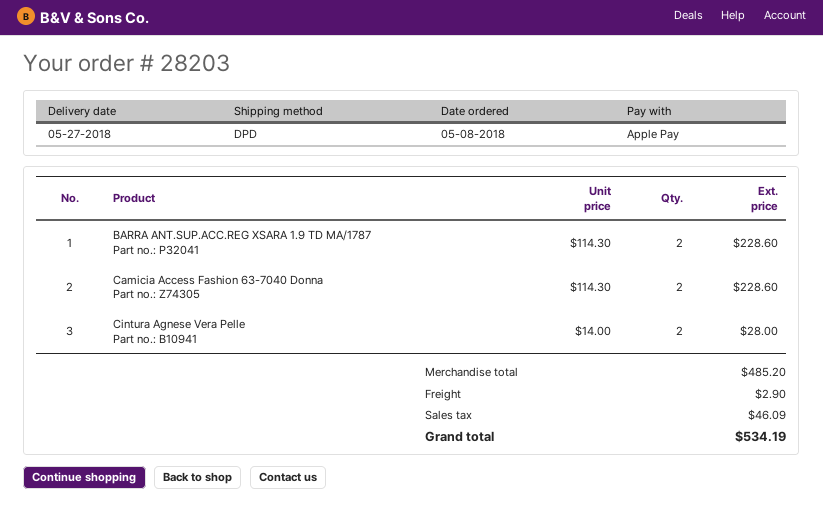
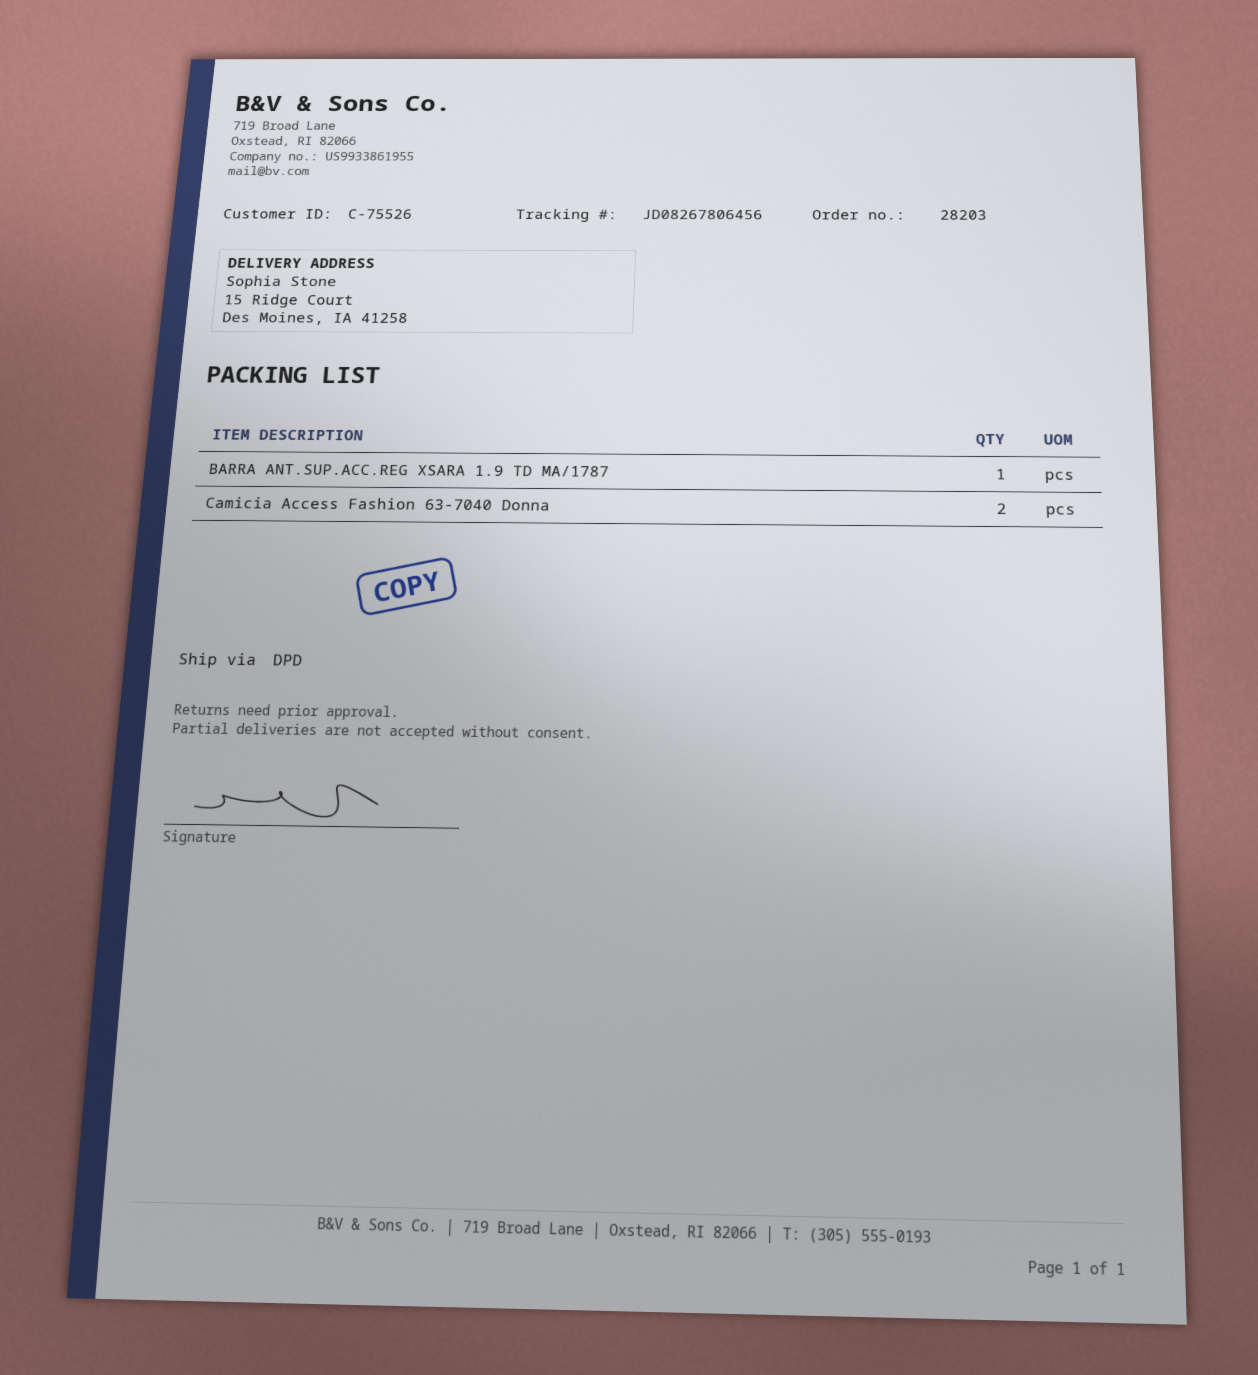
BARRA ANT.SUP.ACC.REG XSARA 1.9 TD MA/1787: 2 -> 1
Cintura Agnese Vera Pelle: 2 -> none

